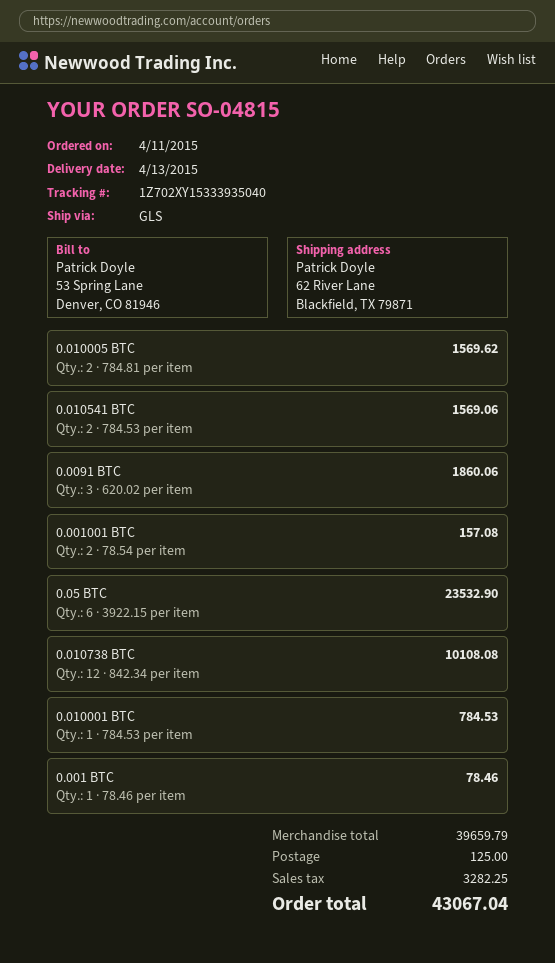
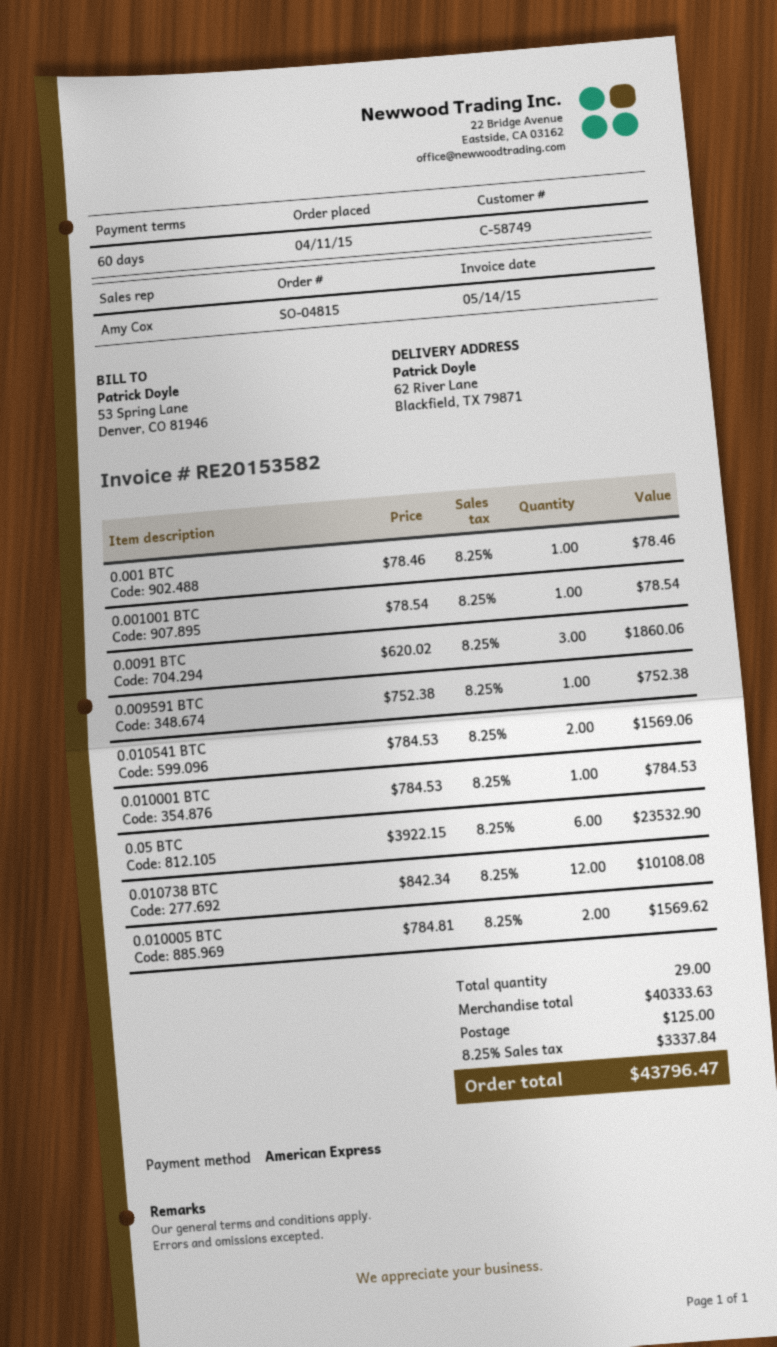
0.001001 BTC: 2 x 78.54 = 157.08 -> 1 x 78.54 = 78.54
0.009591 BTC: none -> 1 x 752.38 = 752.38
subtotal: 39659.79 -> 40333.63
tax: 3282.25 -> 3337.84
total: 43067.04 -> 43796.47

